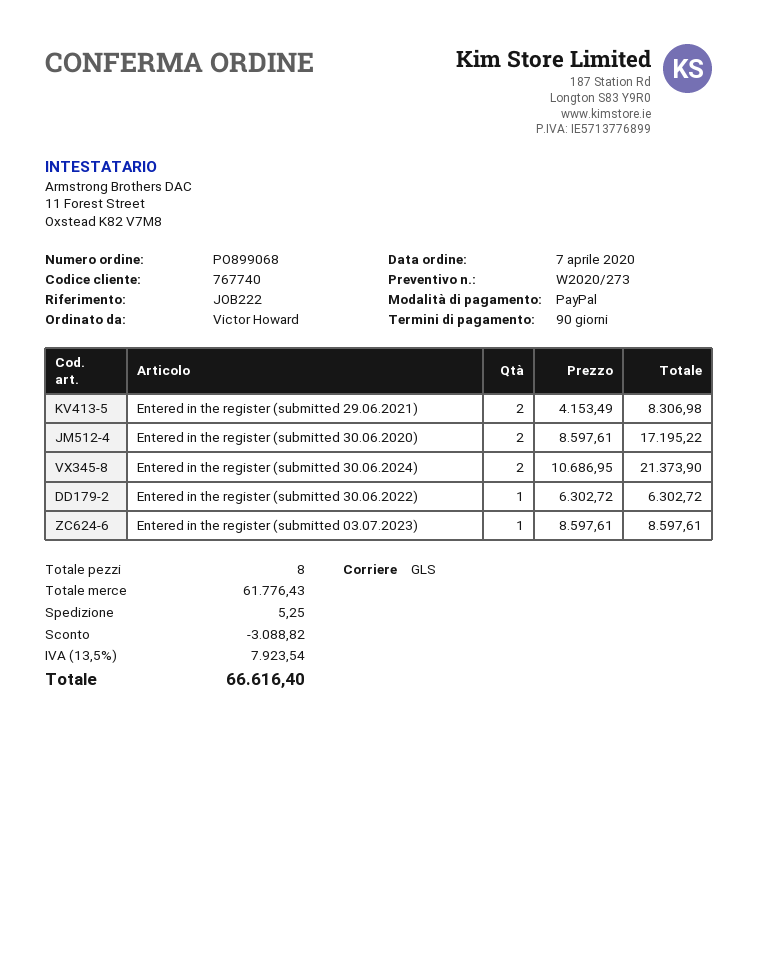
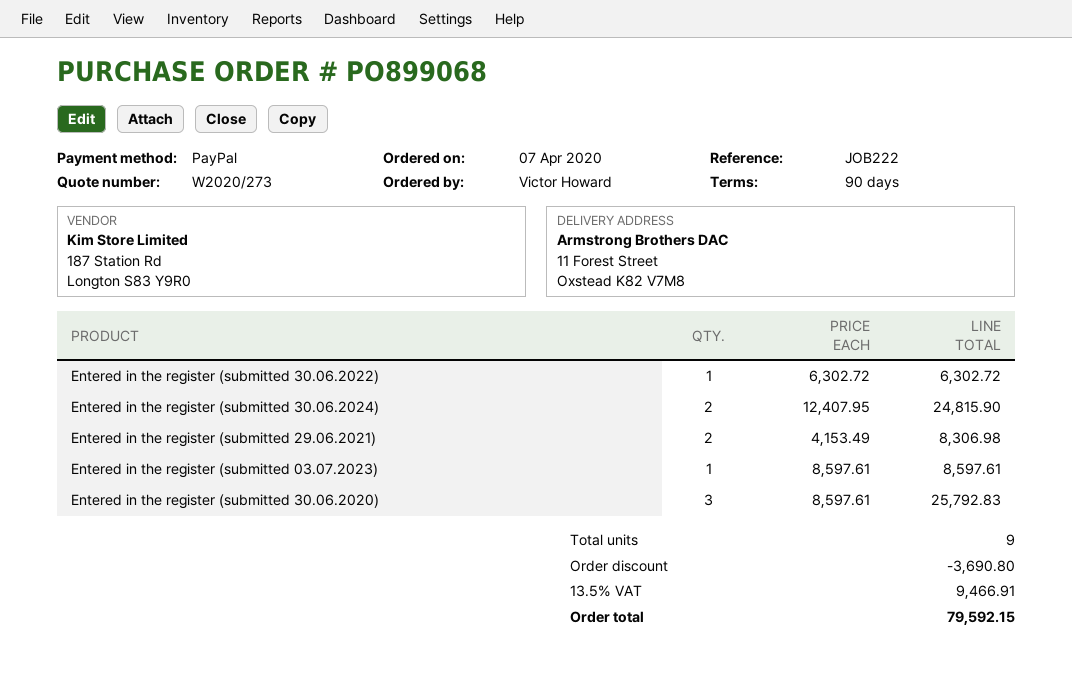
Entered in the register (submitted 30.06.2020): 2 x 8597.61 = 17195.22 -> 3 x 8597.61 = 25792.83
Entered in the register (submitted 30.06.2024): 2 x 10686.95 = 21373.90 -> 2 x 12407.95 = 24815.90
total quantity: 8 -> 9
discount: 3088.82 -> 3690.80
shipping: 5.25 -> none
tax: 13.5% = 7923.54 -> 13.5% = 9466.91
total: 66616.40 -> 79592.15

